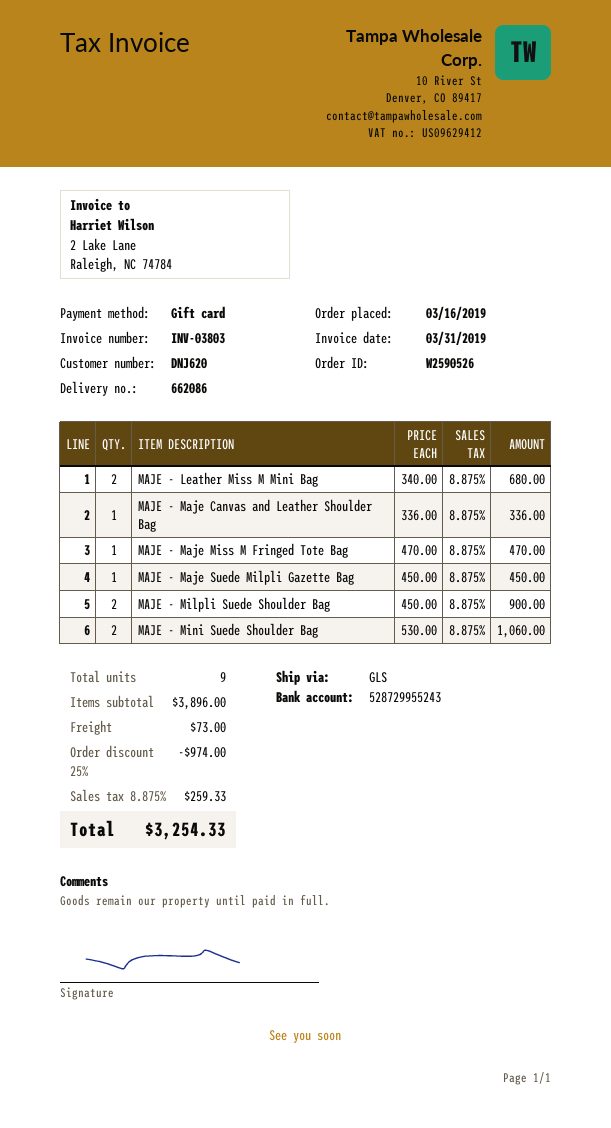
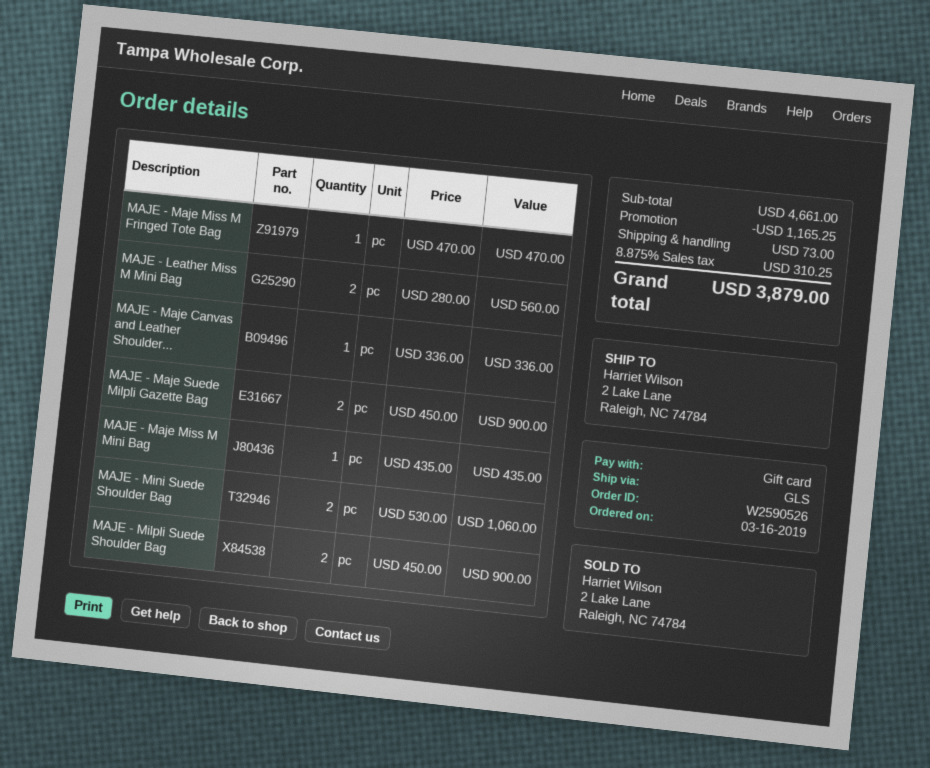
MAJE - Leather Miss M Mini Bag: 2 x 340.00 = 680.00 -> 2 x 280.00 = 560.00
MAJE - Maje Suede Milpli Gazette Bag: 1 x 450.00 = 450.00 -> 2 x 450.00 = 900.00
MAJE - Maje Miss M Mini Bag: none -> 1 x 435.00 = 435.00
subtotal: 3896.00 -> 4661.00
discount: 974.00 -> 1165.25
tax: 8.875% = 259.33 -> 8.875% = 310.25
total: 3254.33 -> 3879.00

